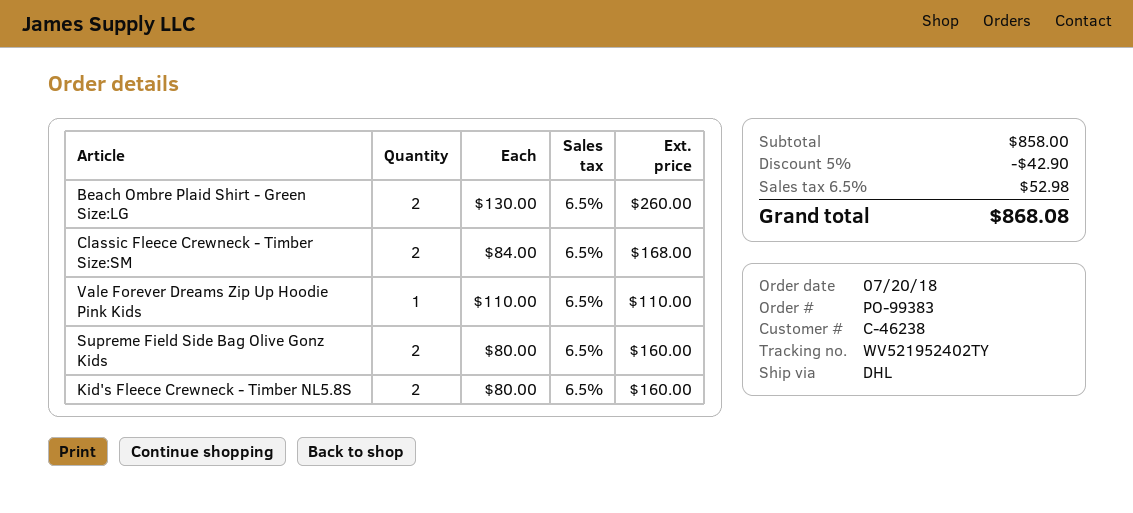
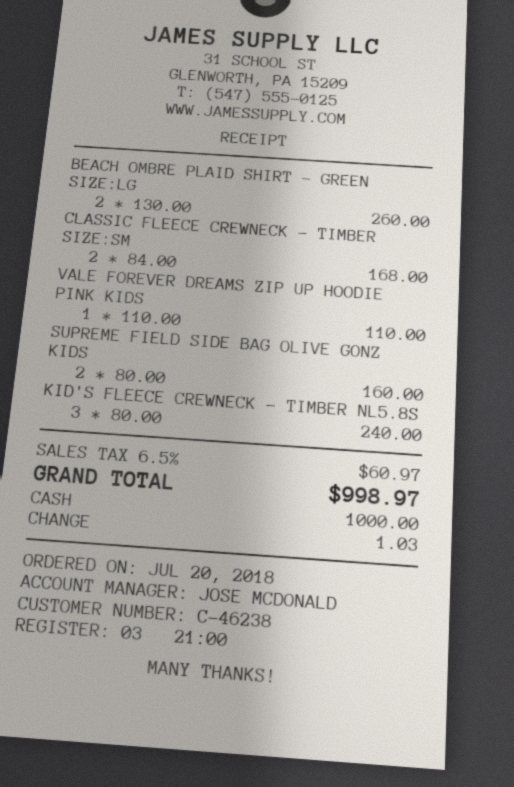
Kid's Fleece Crewneck - Timber NL5.8S: 2 x 80.00 = 160.00 -> 3 x 80.00 = 240.00
discount: 5% = 42.90 -> none
tax: 6.5% = 52.98 -> 6.5% = 60.97
total: 868.08 -> 998.97

